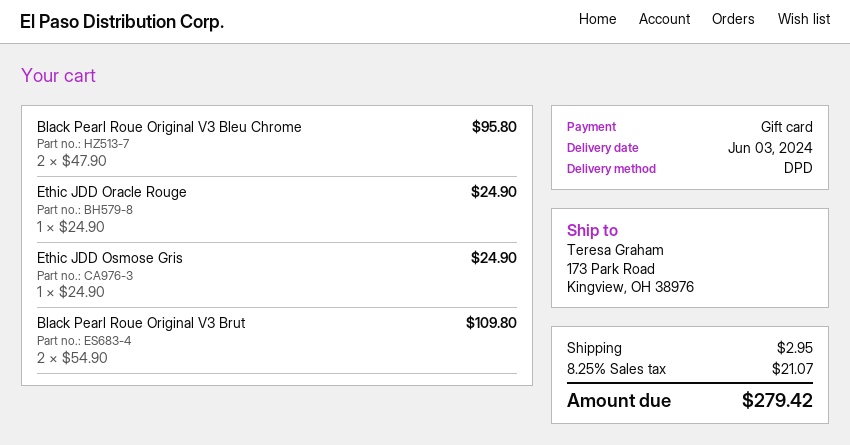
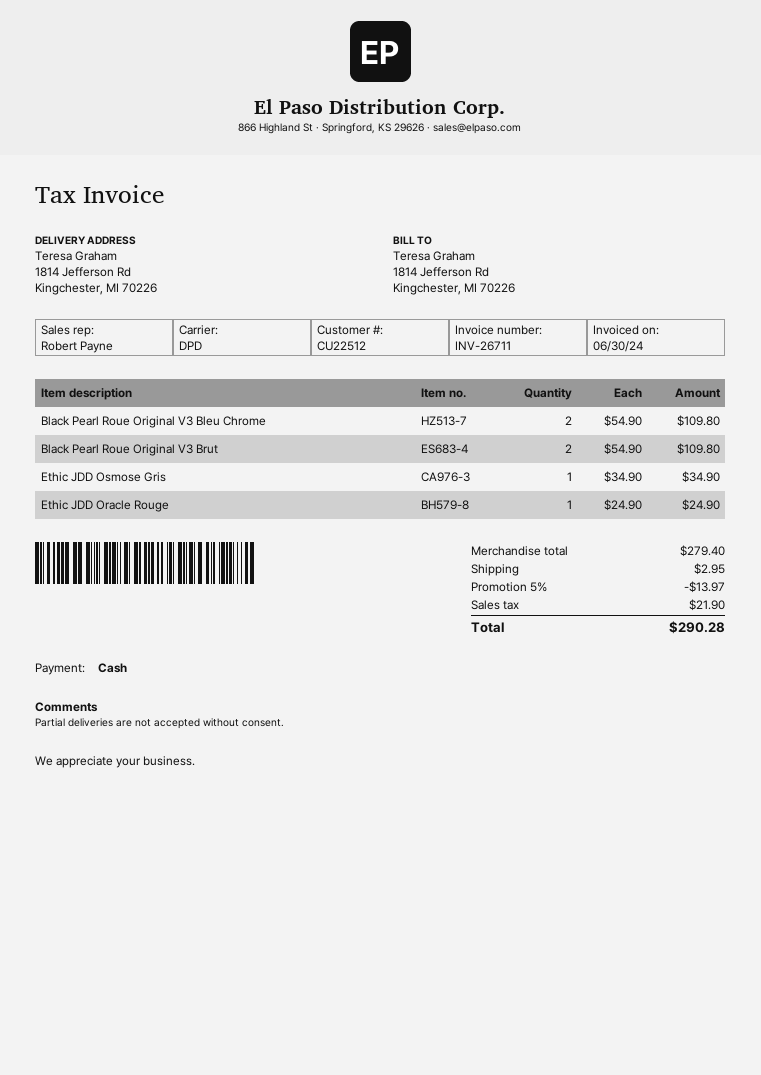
payment method: gift card -> cash
ship to: 173 Park Road, Kingview, OH 38976 -> 1814 Jefferson Rd, Kingchester, MI 70226
Black Pearl Roue Original V3 Bleu Chrome: 2 x 47.90 = 95.80 -> 2 x 54.90 = 109.80
Ethic JDD Osmose Gris: 1 x 24.90 = 24.90 -> 1 x 34.90 = 34.90
discount: none -> 5% = 13.97
tax: 21.07 -> 21.90
total: 279.42 -> 290.28

